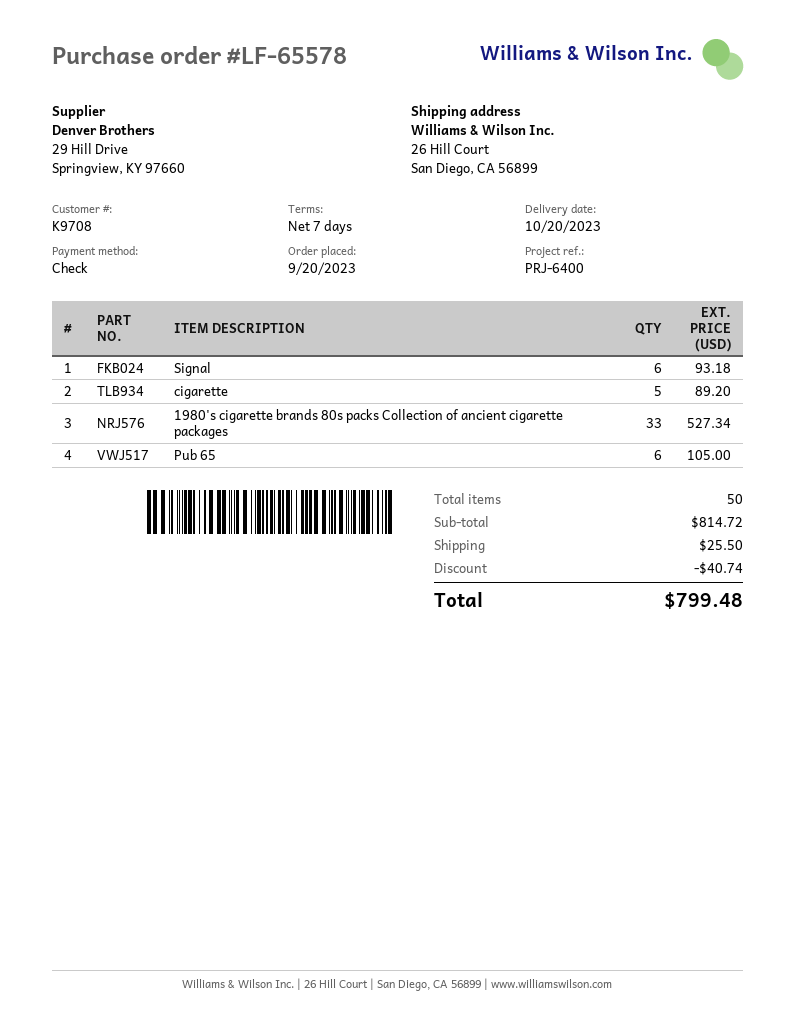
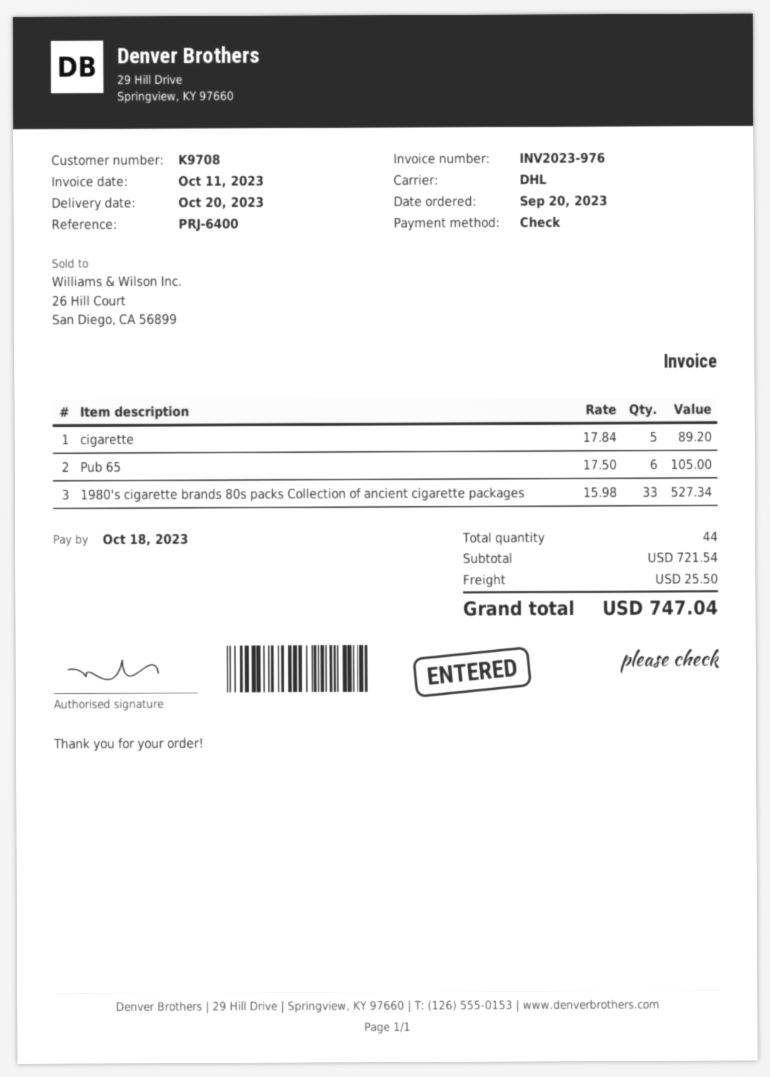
Signal: 6 for 93.18 -> none
total quantity: 50 -> 44
subtotal: 814.72 -> 721.54
discount: 40.74 -> none
total: 799.48 -> 747.04

